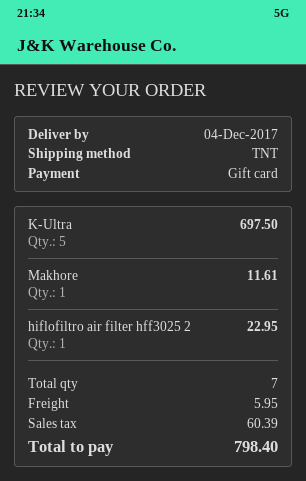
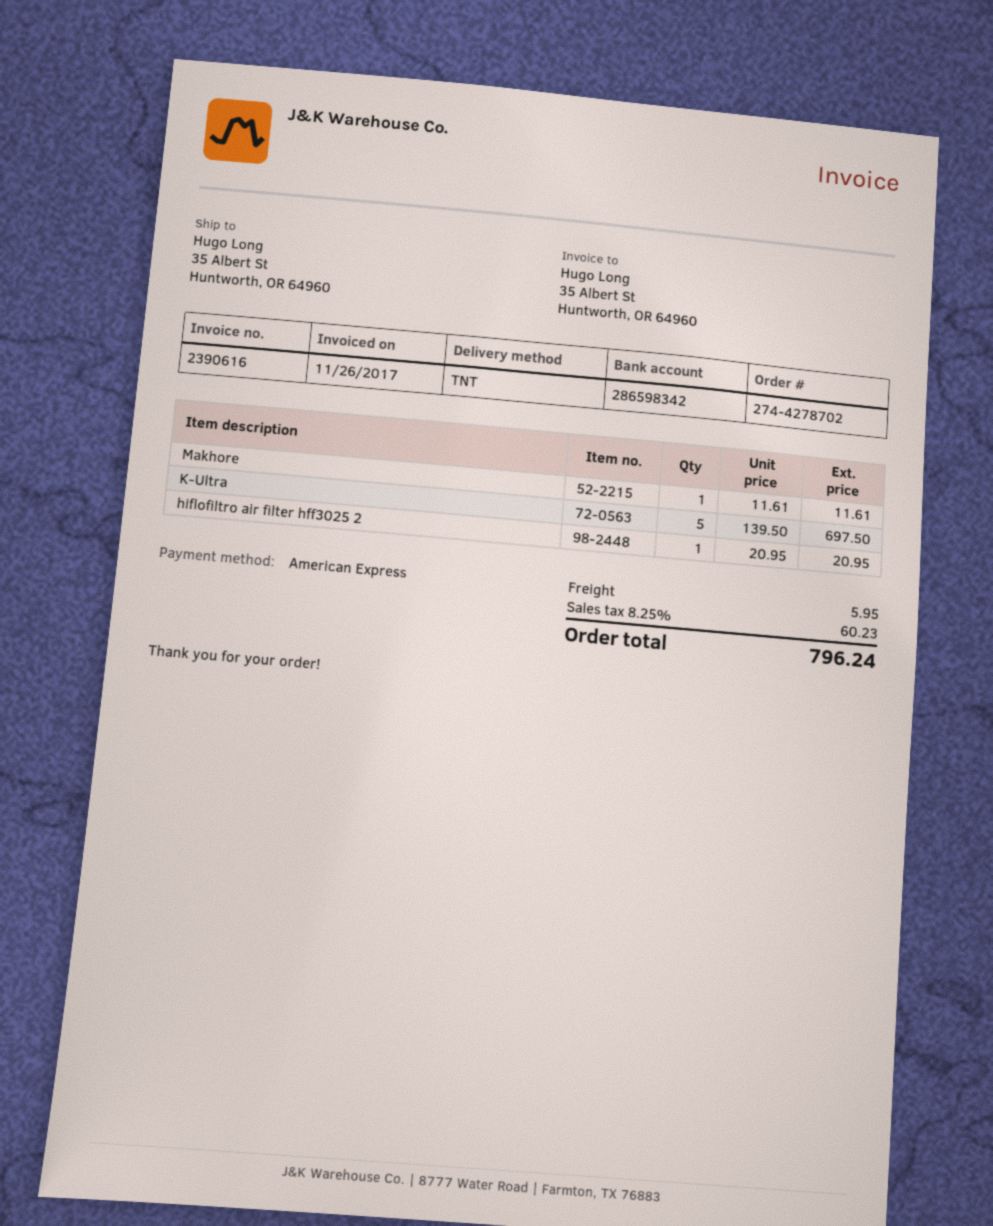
payment method: gift card -> American Express
hiflofiltro air filter hff3025 2: 1 for 22.95 -> 1 for 20.95
tax: 60.39 -> 60.23
total: 798.40 -> 796.24

